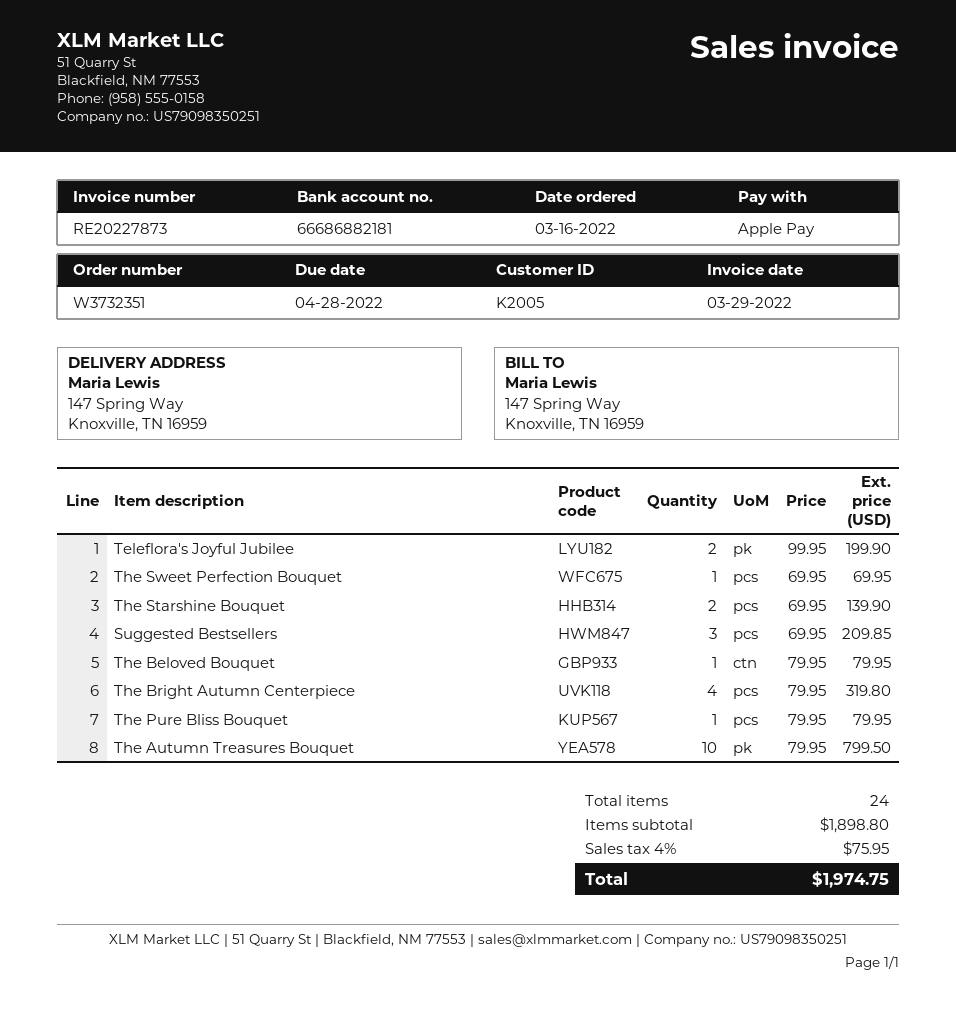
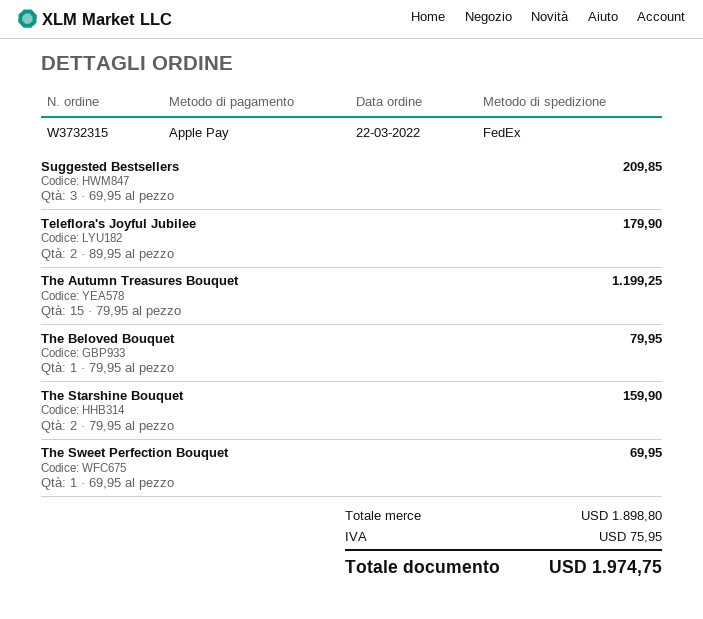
order number: W3732351 -> W3732315
order date: 2022-03-16 -> 2022-03-22
Teleflora's Joyful Jubilee: 2 x 99.95 = 199.90 -> 2 x 89.95 = 179.90
The Starshine Bouquet: 2 x 69.95 = 139.90 -> 2 x 79.95 = 159.90
The Bright Autumn Centerpiece: 4 x 79.95 = 319.80 -> none
The Pure Bliss Bouquet: 1 x 79.95 = 79.95 -> none
The Autumn Treasures Bouquet: 10 x 79.95 = 799.50 -> 15 x 79.95 = 1199.25

